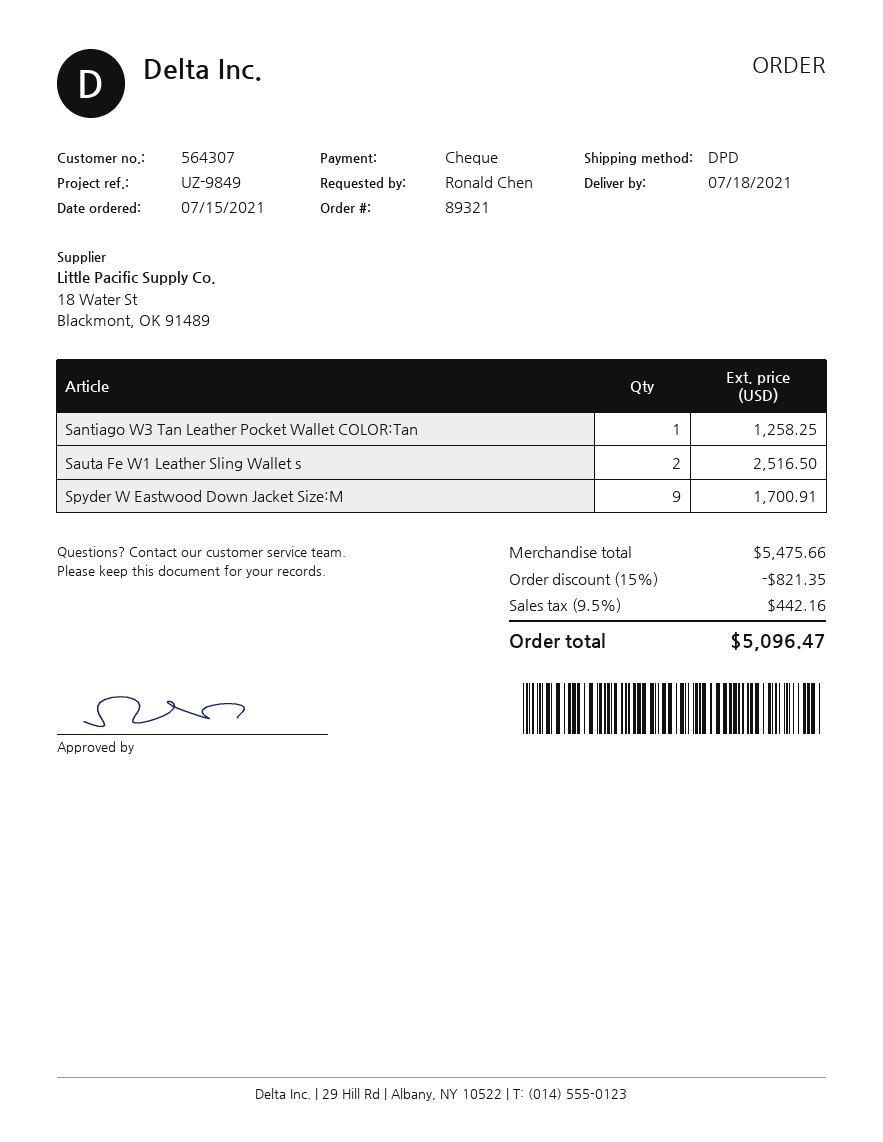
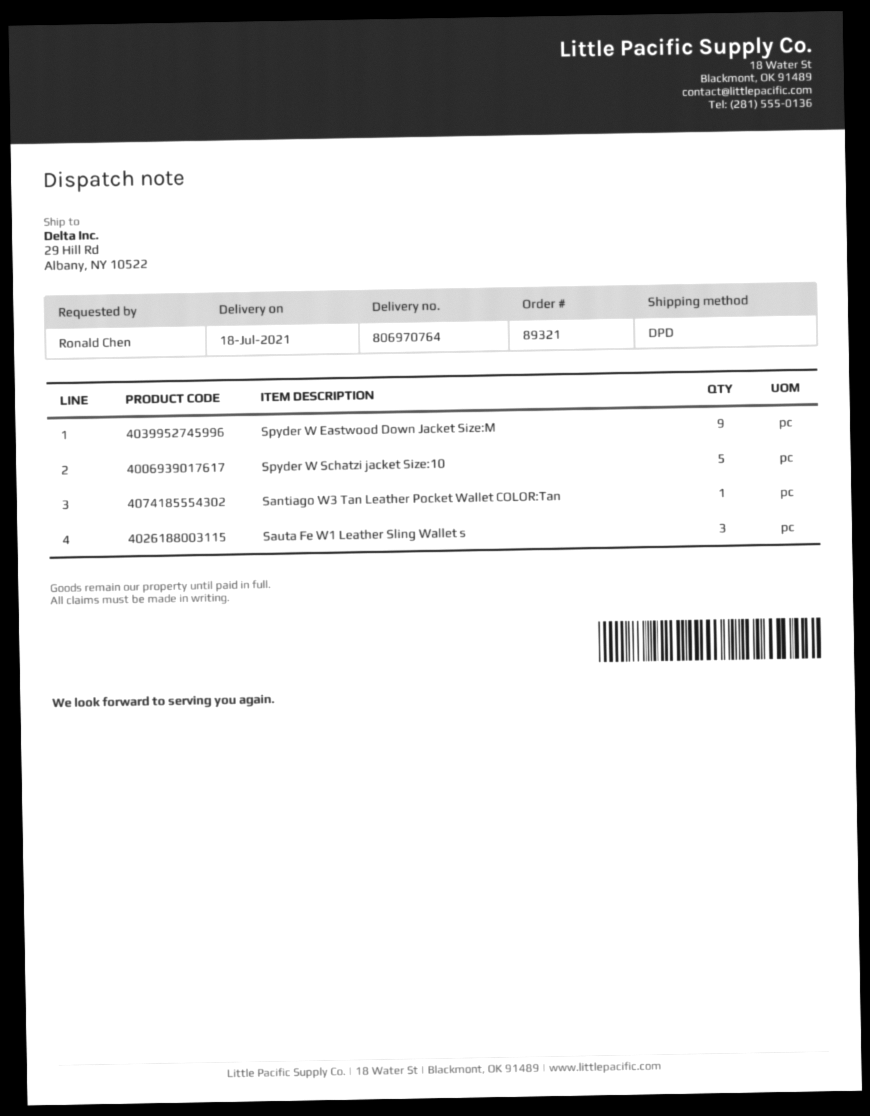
Sauta Fe W1 Leather Sling Wallet s: 2 -> 3
Spyder W Schatzi jacket Size:10: none -> 5

